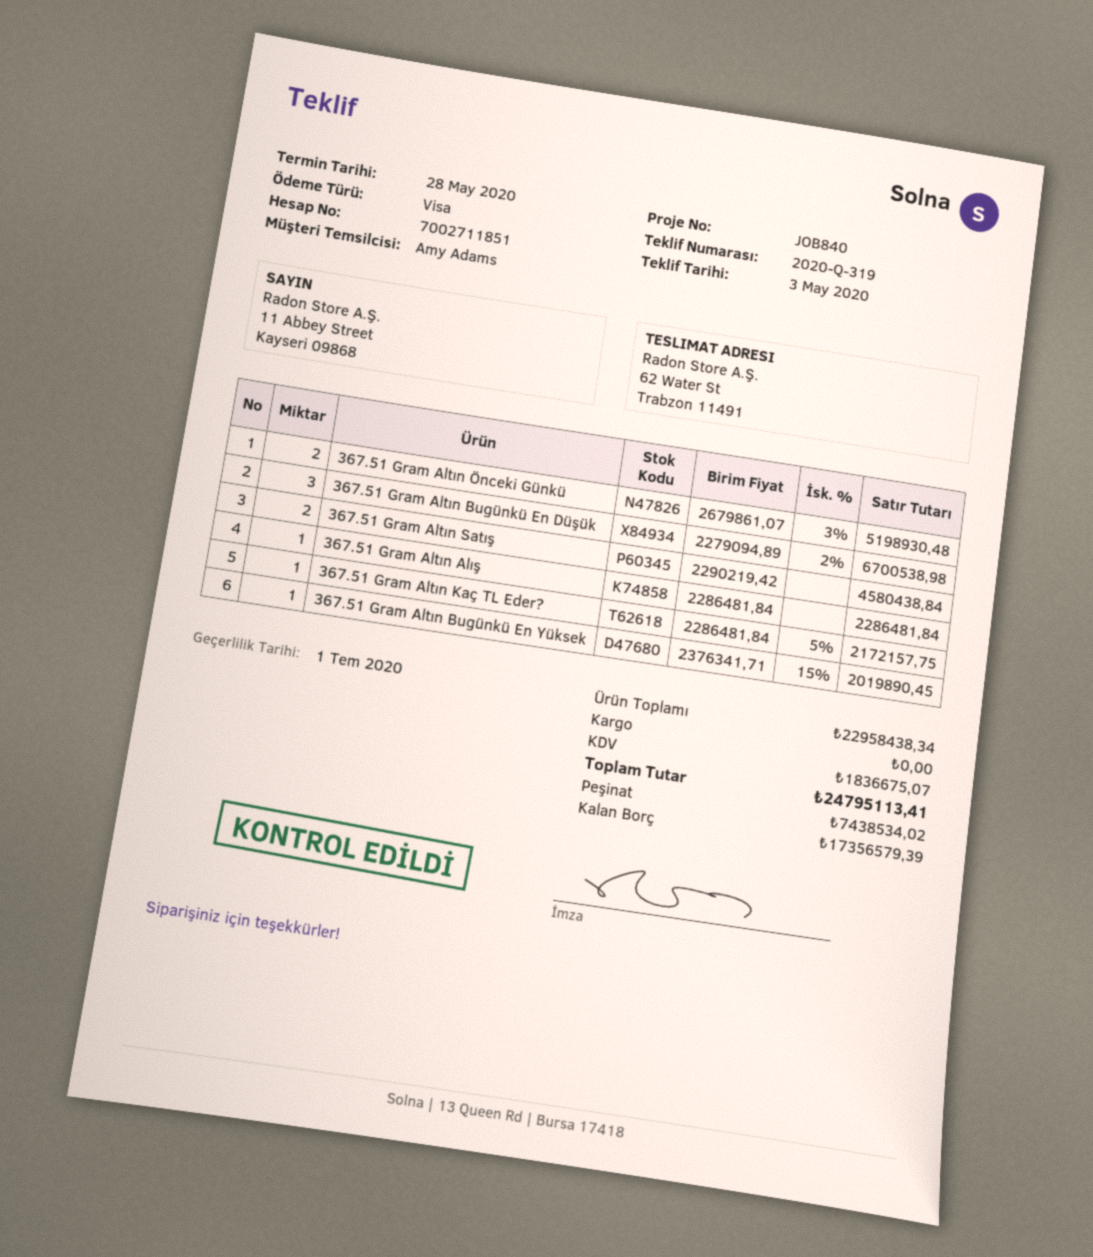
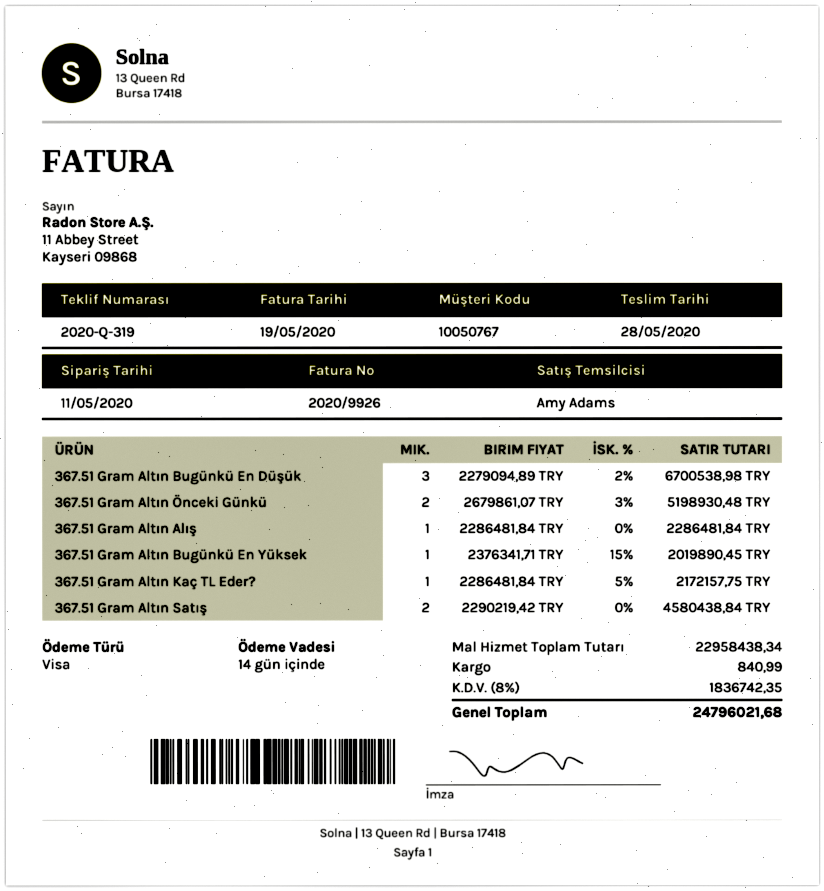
shipping: 0.00 -> 840.99
tax: 1836675.07 -> 1836742.35
total: 24795113.41 -> 24796021.68

